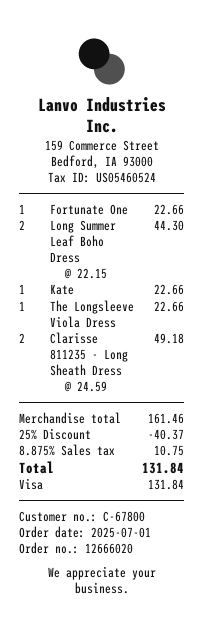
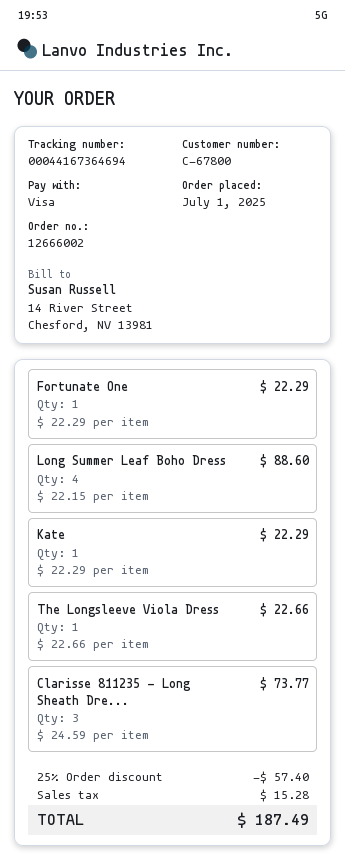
order number: 12666020 -> 12666002
Fortunate One: 1 x 22.66 = 22.66 -> 1 x 22.29 = 22.29
Long Summer Leaf Boho Dress: 2 x 22.15 = 44.30 -> 4 x 22.15 = 88.60
Kate: 1 x 22.66 = 22.66 -> 1 x 22.29 = 22.29
Clarisse 811235 - Long Sheath Dress: 2 x 24.59 = 49.18 -> 3 x 24.59 = 73.77
discount: 25% = 40.37 -> 25% = 57.40
tax: 10.75 -> 15.28
total: 131.84 -> 187.49

